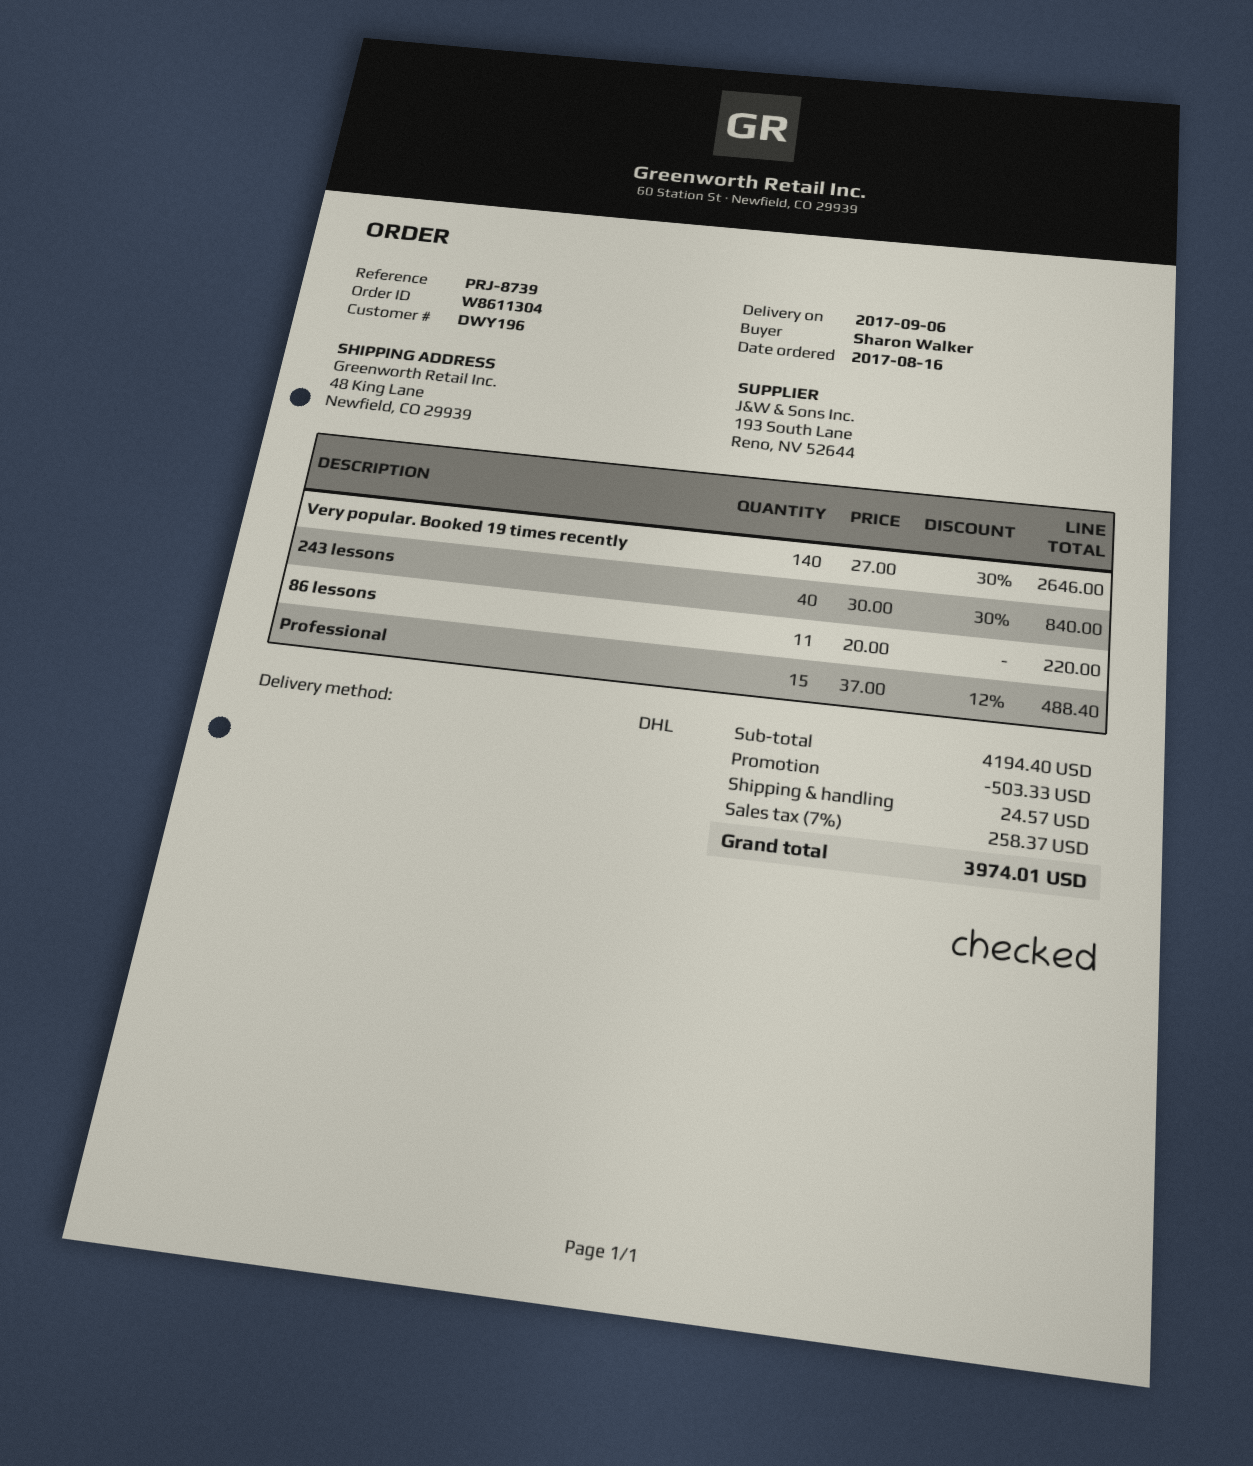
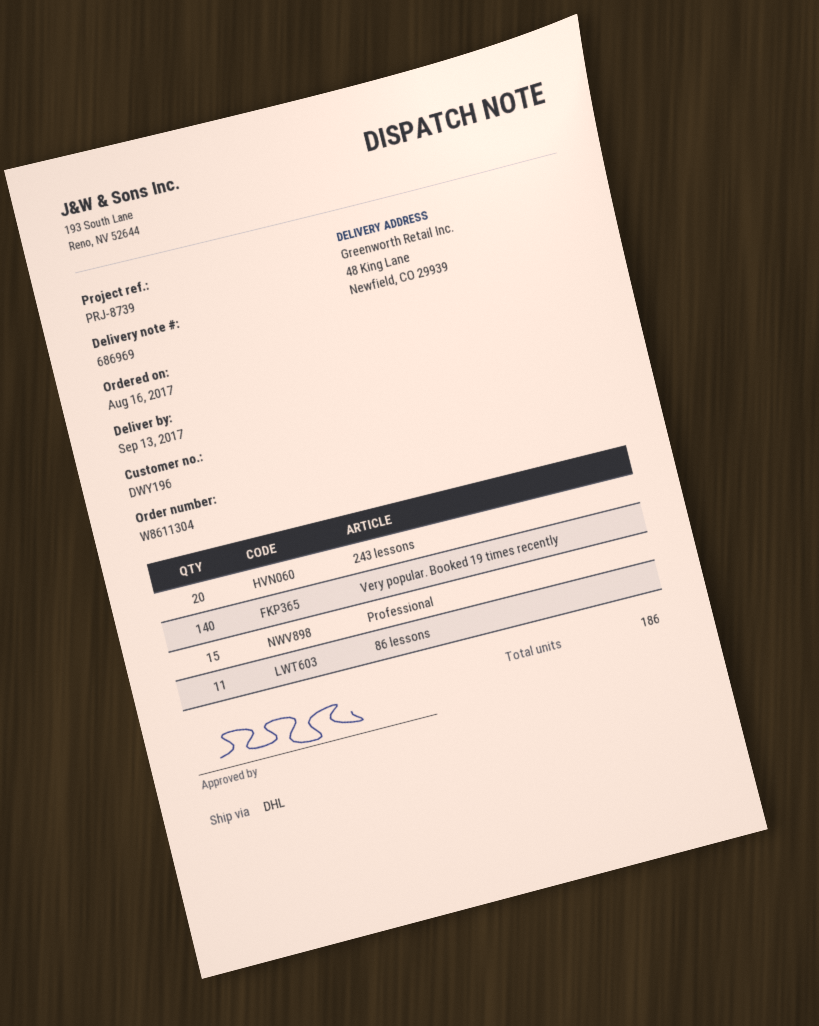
delivery date: 2017-09-06 -> 2017-09-13
243 lessons: 40 -> 20

